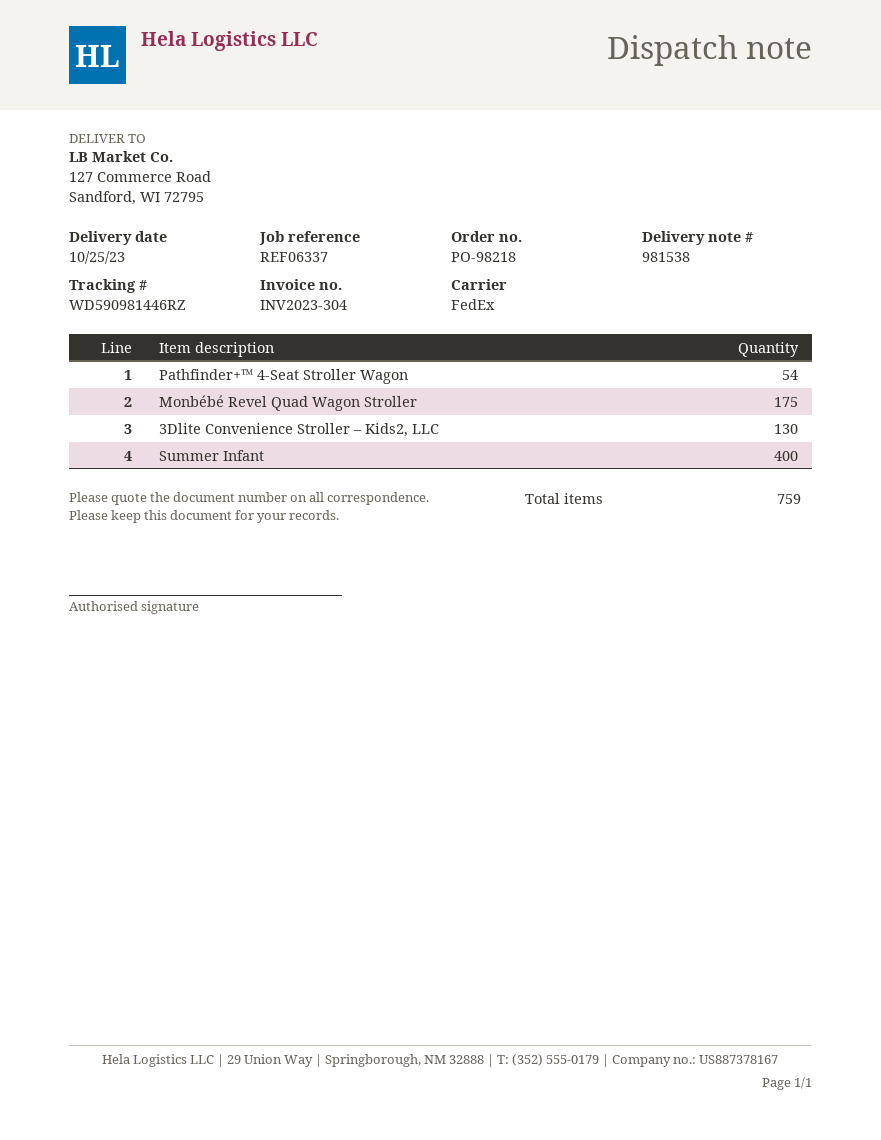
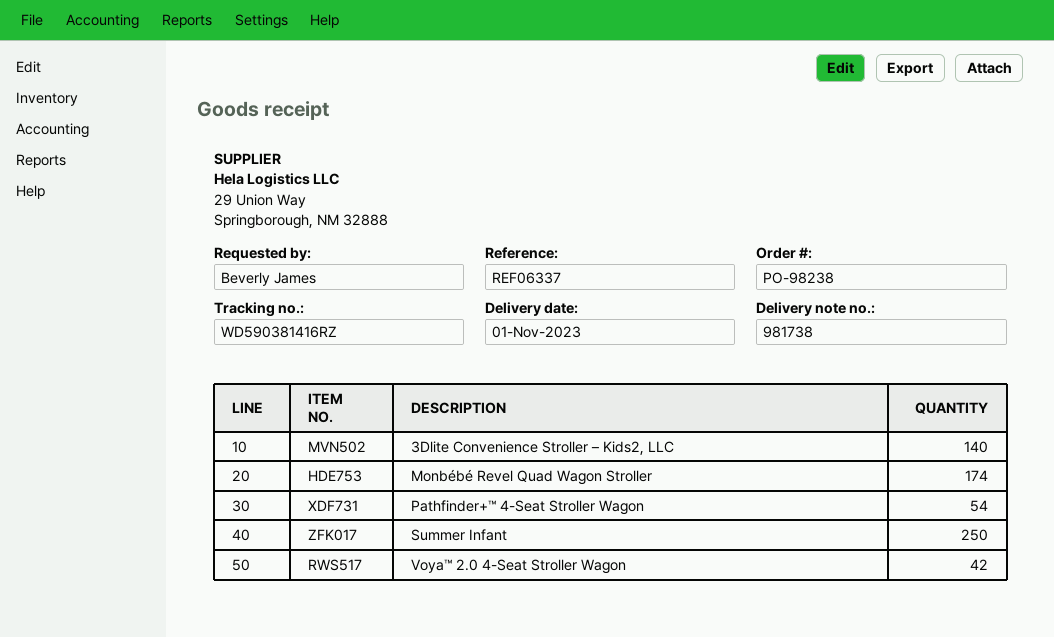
order number: PO-98218 -> PO-98238
delivery note number: 981538 -> 981738
delivery date: 2023-10-25 -> 2023-11-01
tracking number: WD590981446RZ -> WD590381416RZ
Monbébé Revel Quad Wagon Stroller: 175 -> 174
3Dlite Convenience Stroller – Kids2, LLC: 130 -> 140
Summer Infant: 400 -> 250
Voya™ 2.0 4-Seat Stroller Wagon: none -> 42

